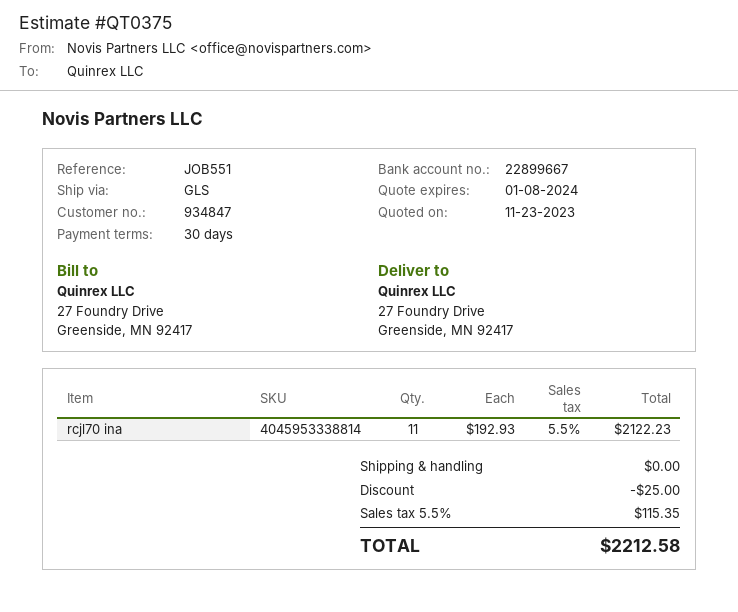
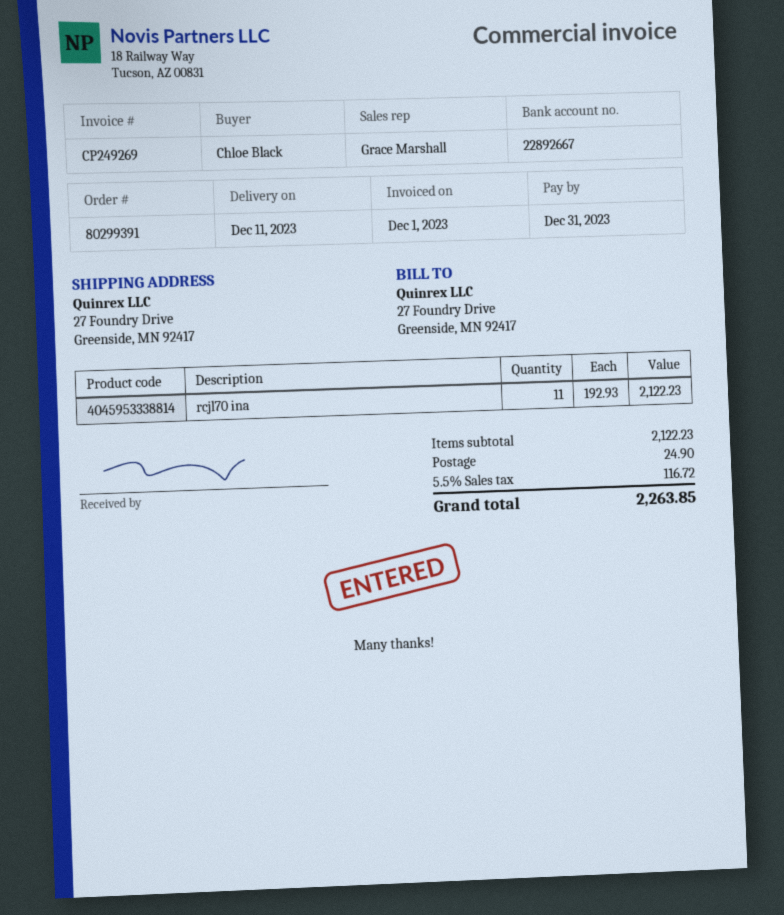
bank account: 22899667 -> 22892667
discount: 25.00 -> none
shipping: 0.00 -> 24.90
tax: 5.5% = 115.35 -> 5.5% = 116.72
total: 2212.58 -> 2263.85

